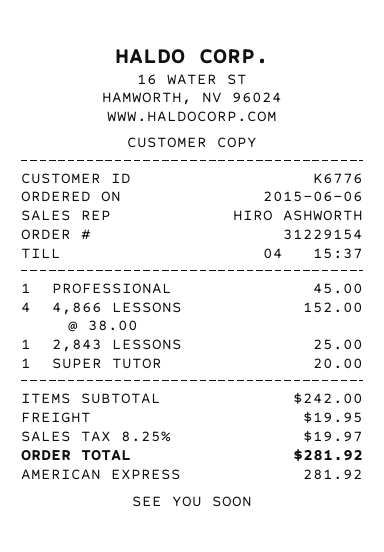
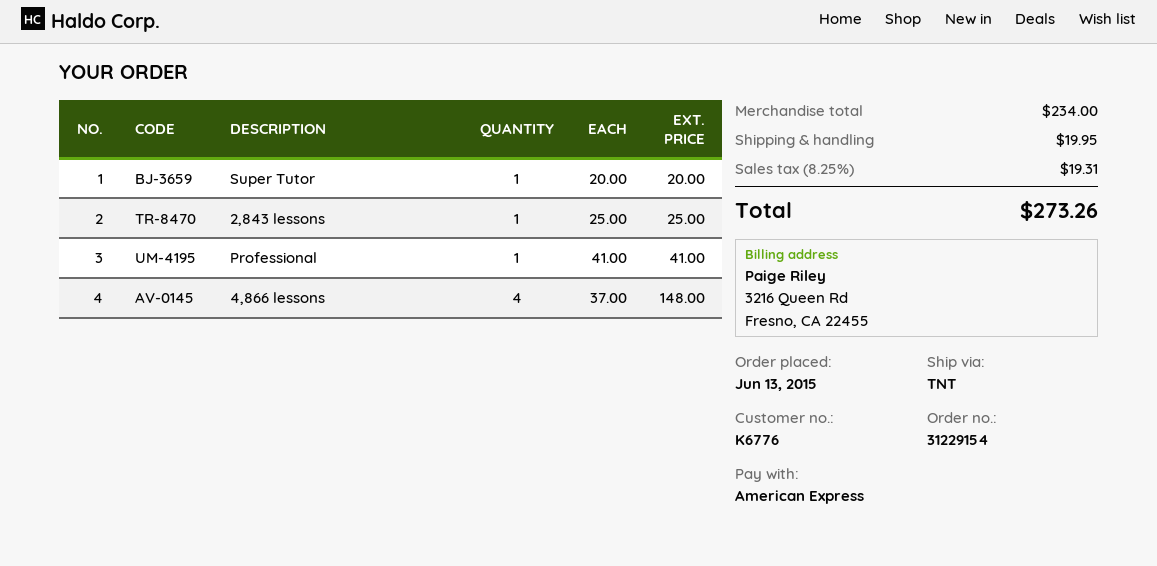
order date: 2015-06-06 -> 2015-06-13
PROFESSIONAL: 1 x 45.00 = 45.00 -> 1 x 41.00 = 41.00
4,866 LESSONS: 4 x 38.00 = 152.00 -> 4 x 37.00 = 148.00
subtotal: 242.00 -> 234.00
tax: 8.25% = 19.97 -> 8.25% = 19.31
total: 281.92 -> 273.26

